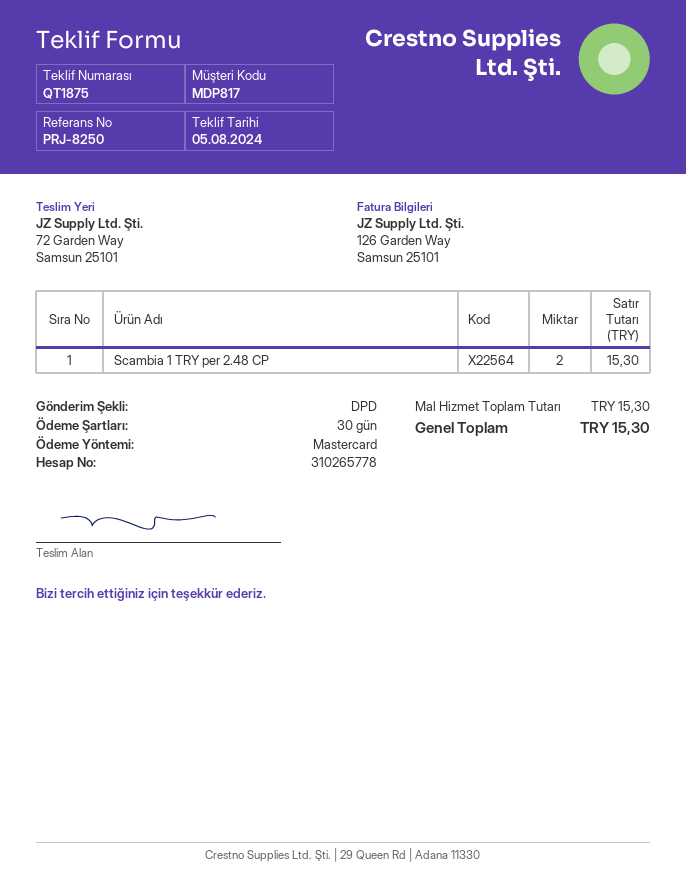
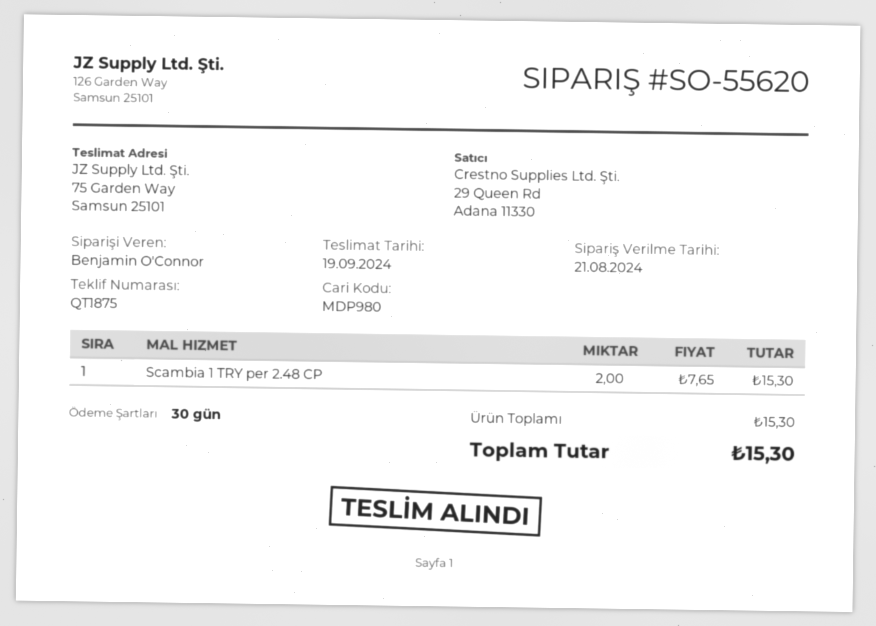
customer number: MDP817 -> MDP980
ship to: 72 Garden Way, Samsun 25101 -> 75 Garden Way, Samsun 25101

